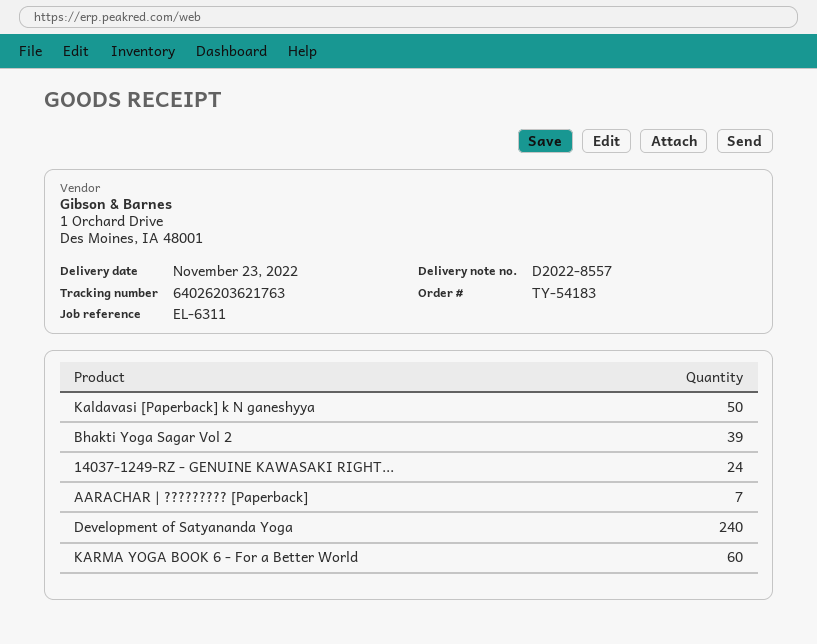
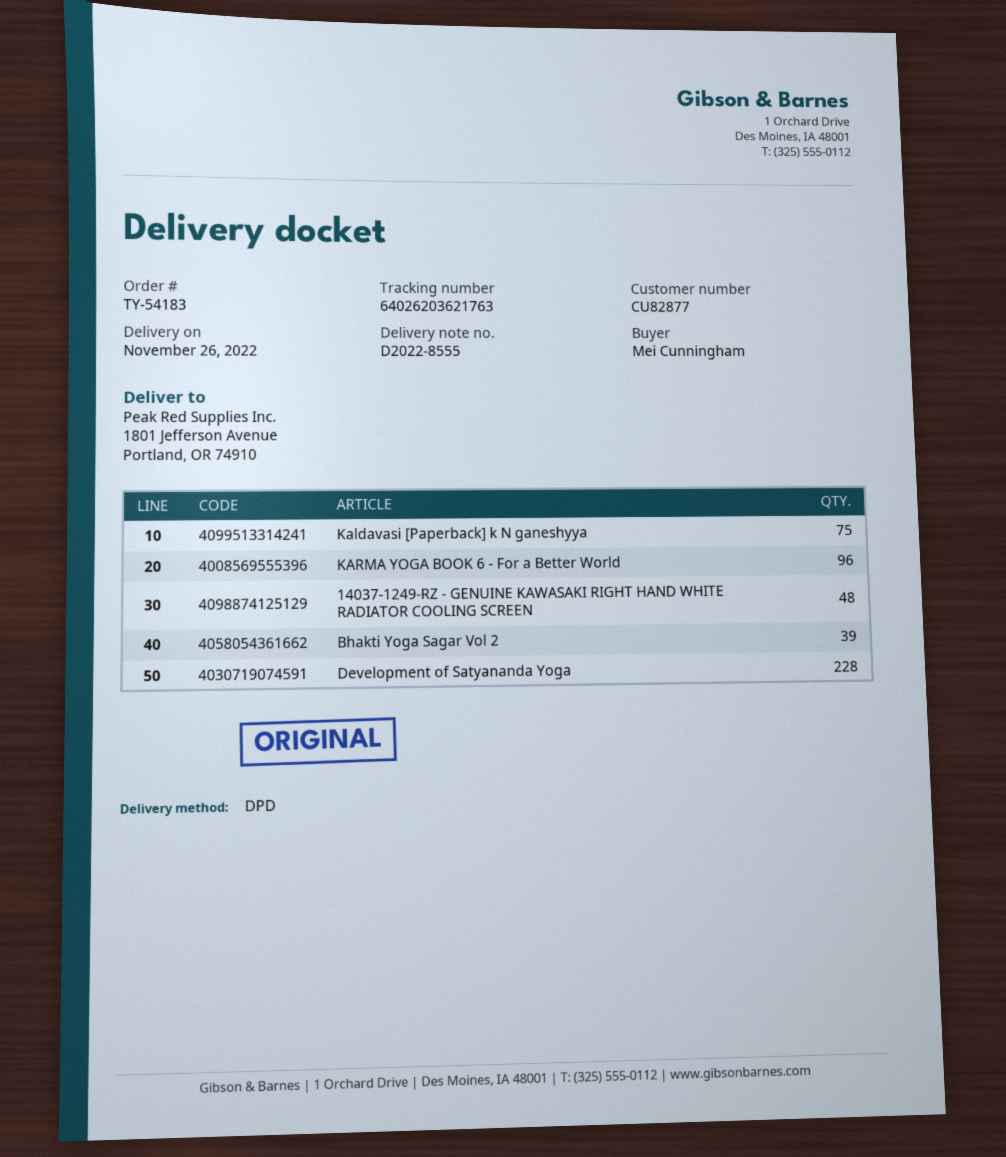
delivery note number: D2022-8557 -> D2022-8555
delivery date: 2022-11-23 -> 2022-11-26
Kaldavasi [Paperback] k N ganeshyya: 50 -> 75
14037-1249-RZ - GENUINE KAWASAKI RIGHT...: 24 -> 48
AARACHAR | ????????? [Paperback]: 7 -> none
Development of Satyananda Yoga: 240 -> 228
KARMA YOGA BOOK 6 - For a Better World: 60 -> 96

